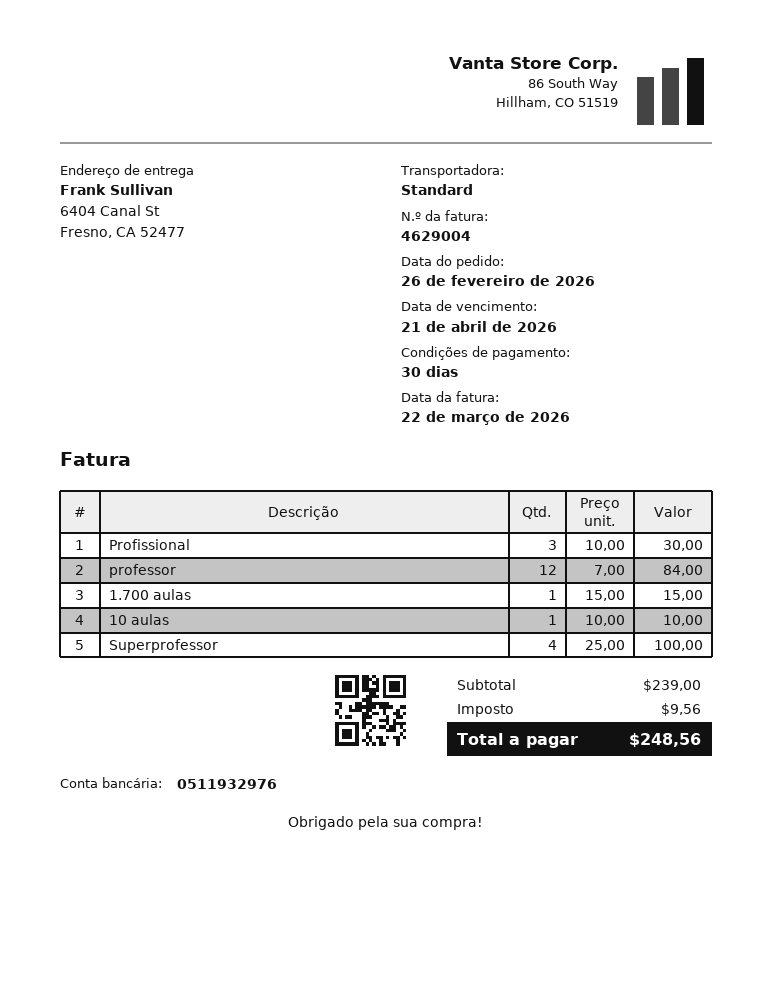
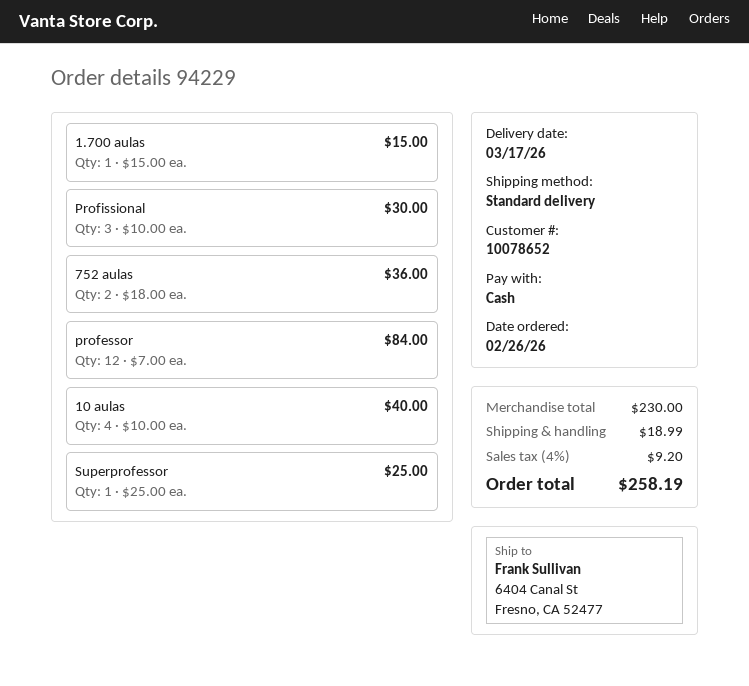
10 aulas: 1 x 10.00 = 10.00 -> 4 x 10.00 = 40.00
Superprofessor: 4 x 25.00 = 100.00 -> 1 x 25.00 = 25.00
752 aulas: none -> 2 x 18.00 = 36.00
subtotal: 239.00 -> 230.00
shipping: none -> 18.99
tax: 9.56 -> 9.20
total: 248.56 -> 258.19

